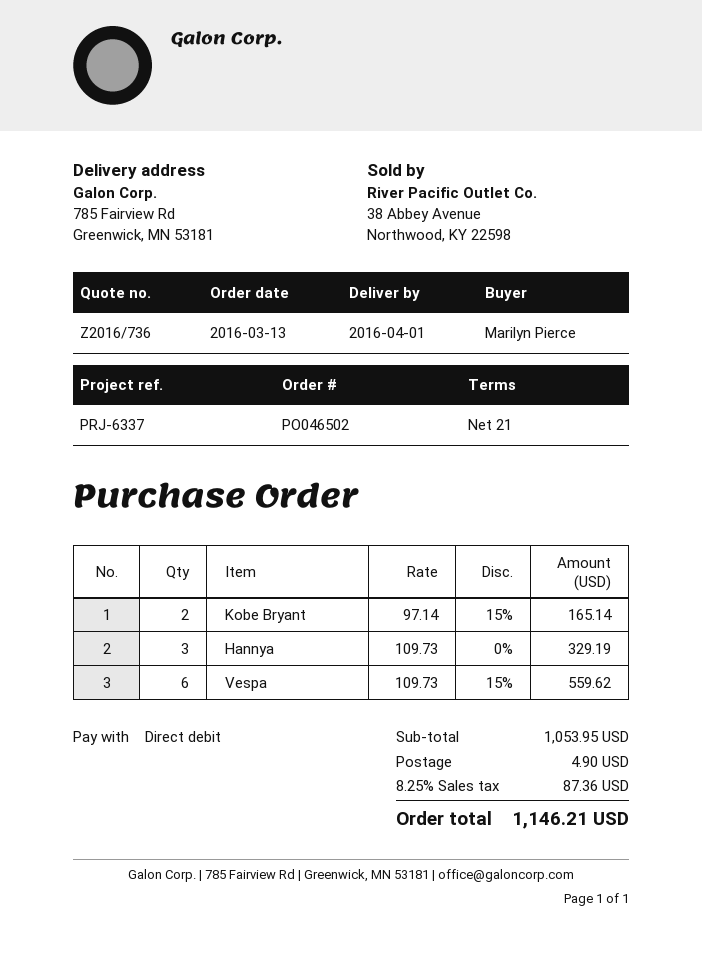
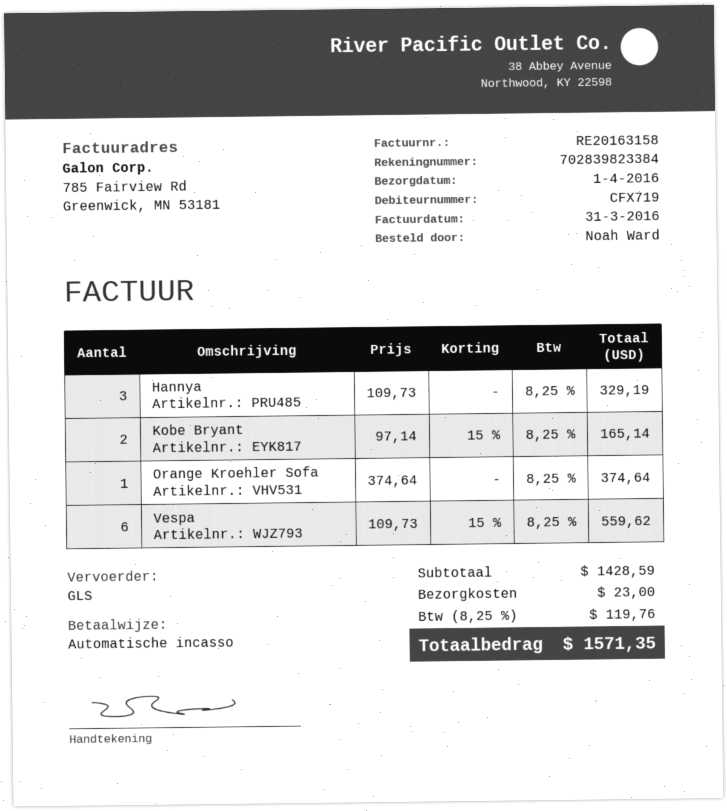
ordered by: Marilyn Pierce -> Noah Ward
Orange Kroehler Sofa: none -> 1 x 374.64 = 374.64
subtotal: 1053.95 -> 1428.59
shipping: 4.90 -> 23.00
tax: 8.25% = 87.36 -> 8.25% = 119.76
total: 1146.21 -> 1571.35

